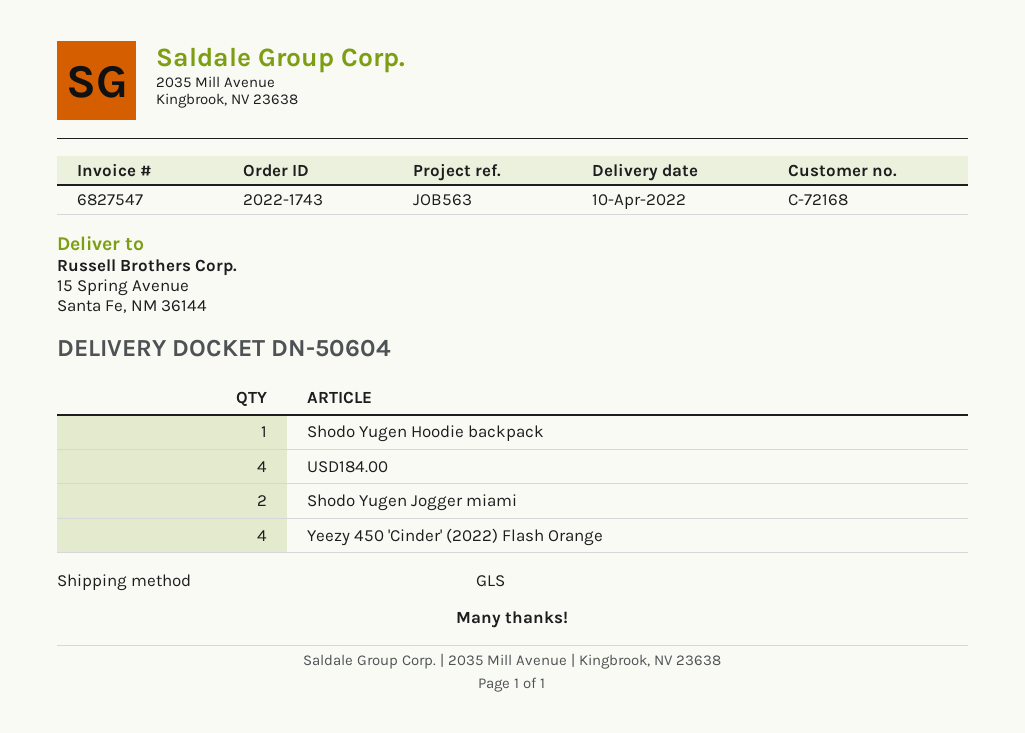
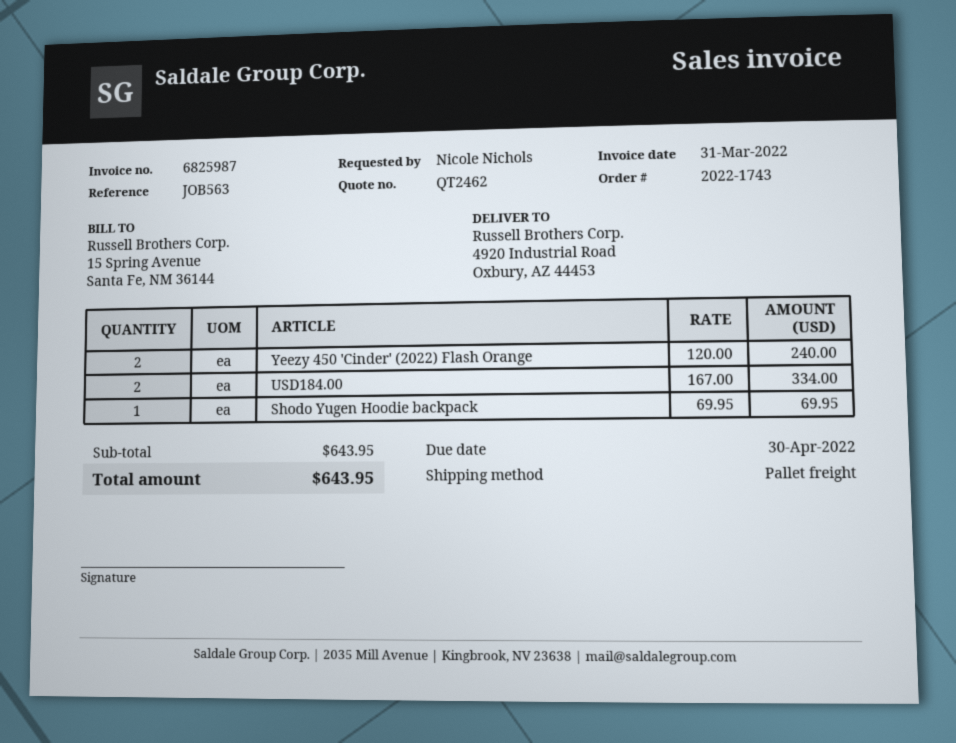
invoice number: 6827547 -> 6825987
shipping method: GLS -> pallet freight
ship to: 15 Spring Avenue, Santa Fe, NM 36144 -> 4920 Industrial Road, Oxbury, AZ 44453
USD184.00: 4 -> 2
Shodo Yugen Jogger miami: 2 -> none
Yeezy 450 'Cinder' (2022) Flash Orange: 4 -> 2

